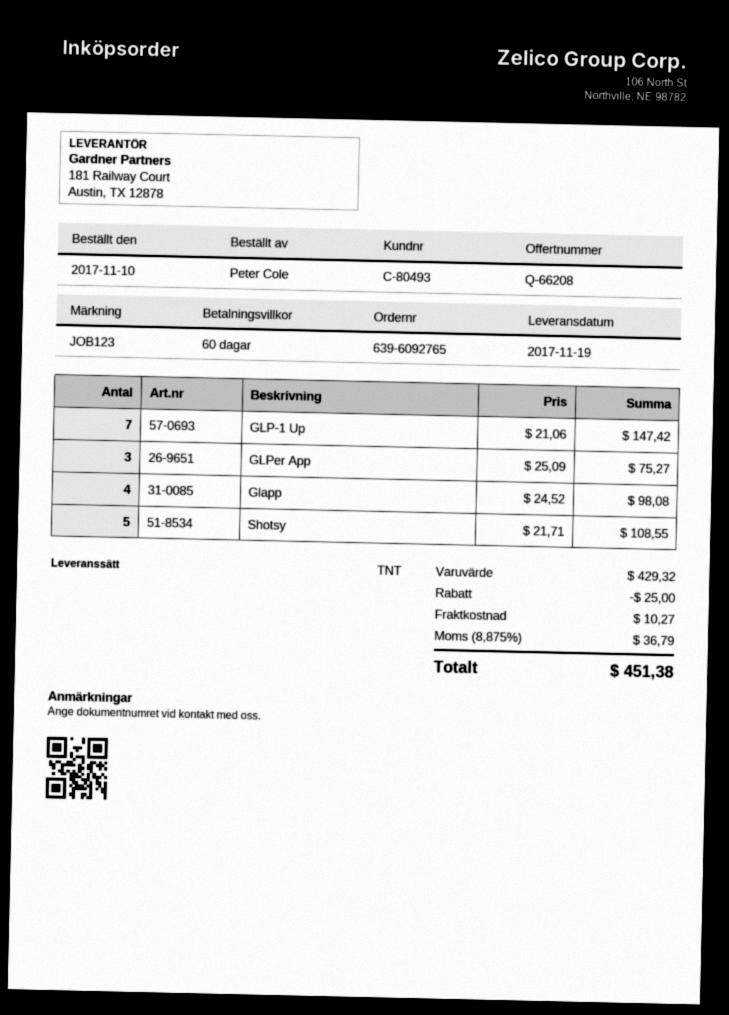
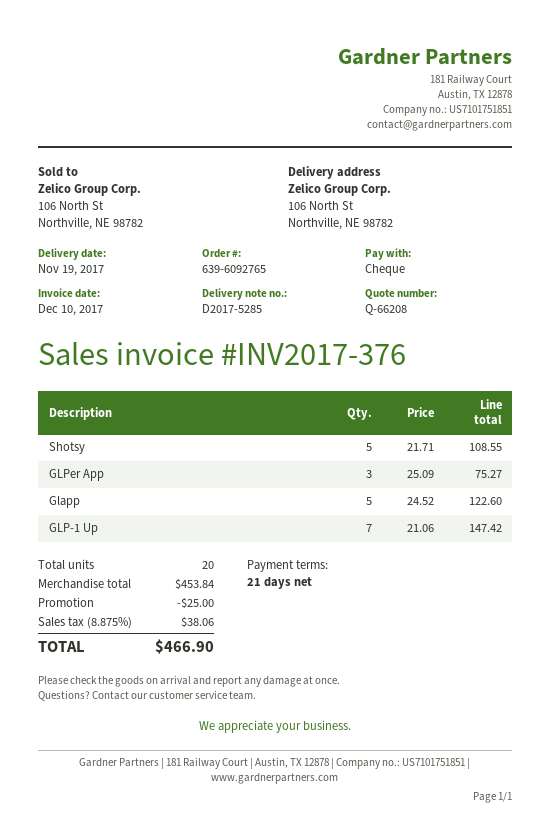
payment terms: 60 days -> 21 days
Glapp: 4 x 24.52 = 98.08 -> 5 x 24.52 = 122.60
subtotal: 429.32 -> 453.84
shipping: 10.27 -> none
tax: 8.875% = 36.79 -> 8.875% = 38.06
total: 451.38 -> 466.90

